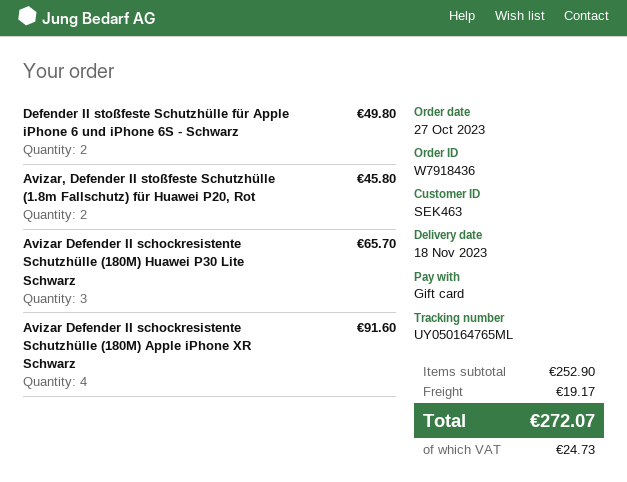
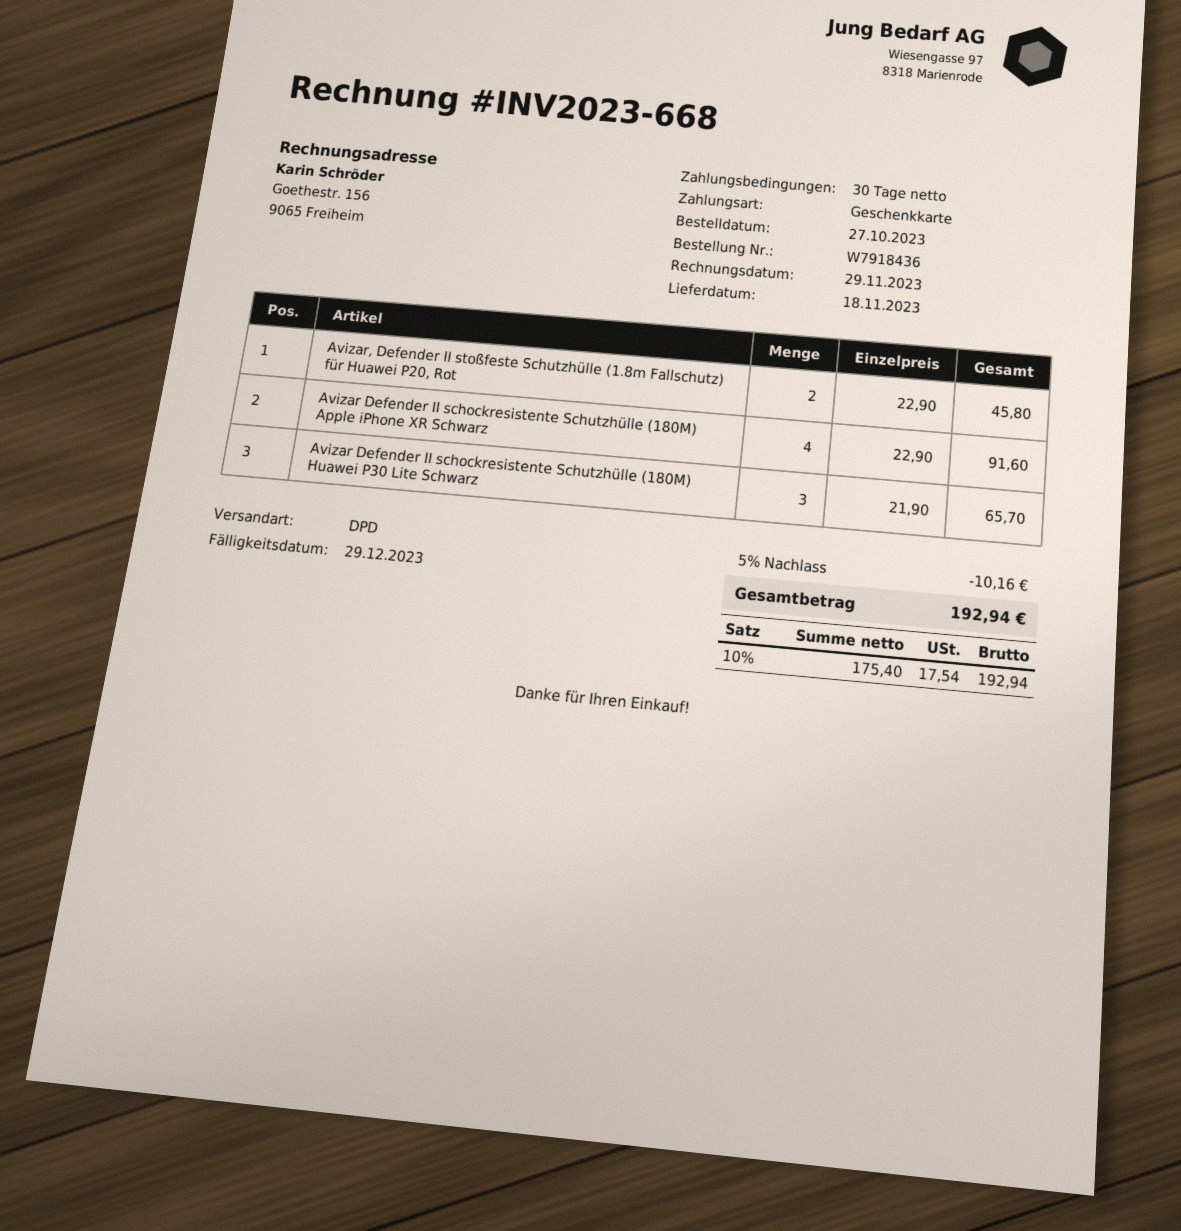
Defender II stoßfeste Schutzhülle für Apple iPhone 6 und iPhone 6S - Schwarz: 2 for 49.80 -> none
discount: none -> 5% = 10.16
shipping: 19.17 -> none
tax: 24.73 -> 17.54
total: 272.07 -> 192.94

